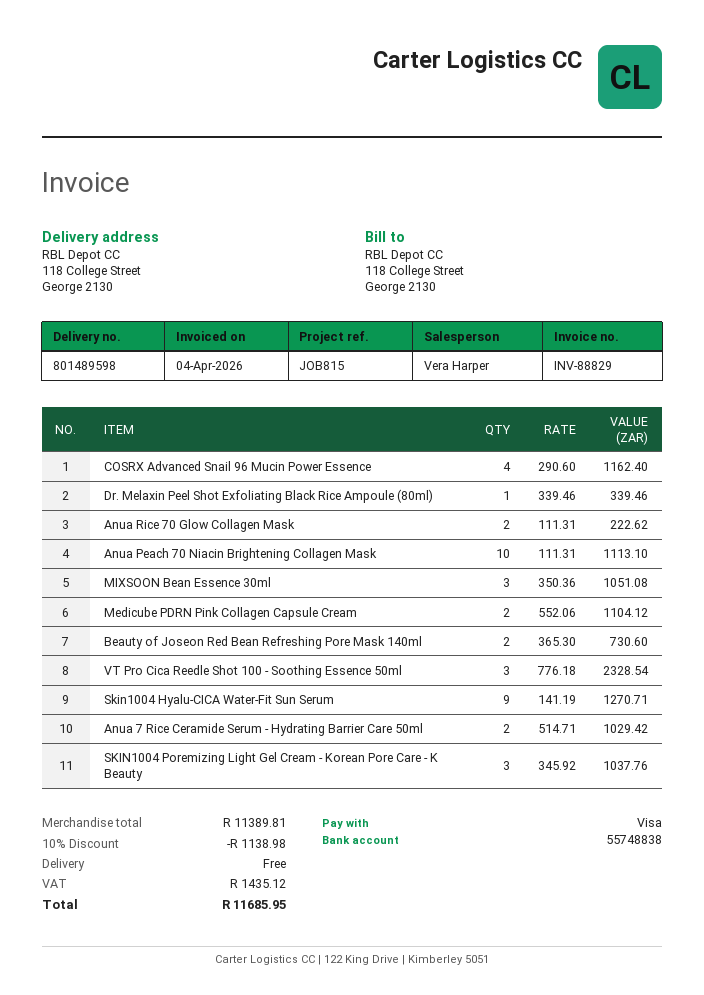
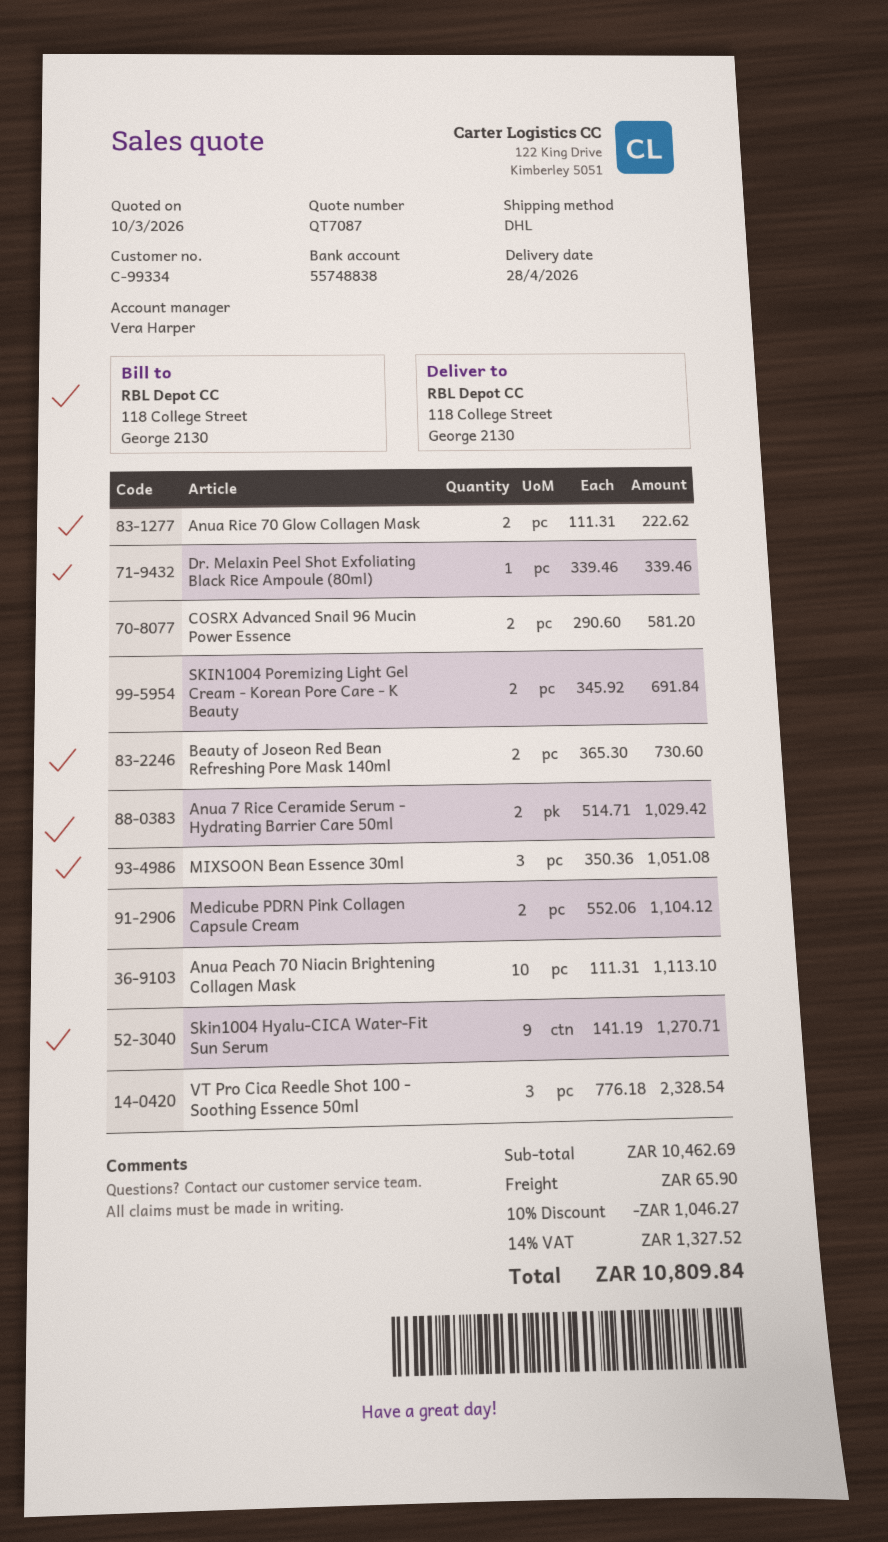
COSRX Advanced Snail 96 Mucin Power Essence: 4 x 290.60 = 1162.40 -> 2 x 290.60 = 581.20
SKIN1004 Poremizing Light Gel Cream - Korean Pore Care - K Beauty: 3 x 345.92 = 1037.76 -> 2 x 345.92 = 691.84
subtotal: 11389.81 -> 10462.69
discount: 10% = 1138.98 -> 10% = 1046.27
shipping: 0.00 -> 65.90
tax: 1435.12 -> 1327.52
total: 11685.95 -> 10809.84

